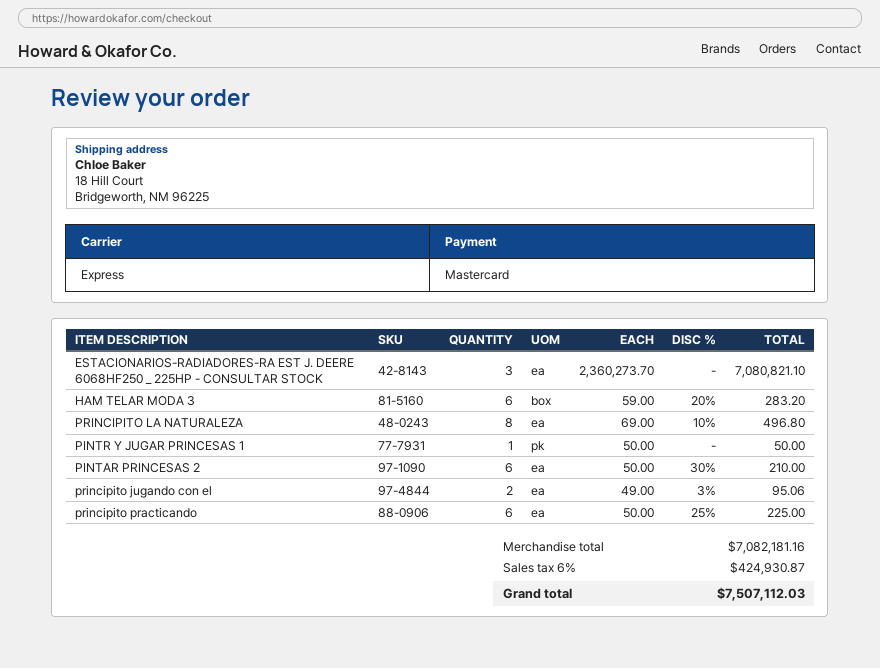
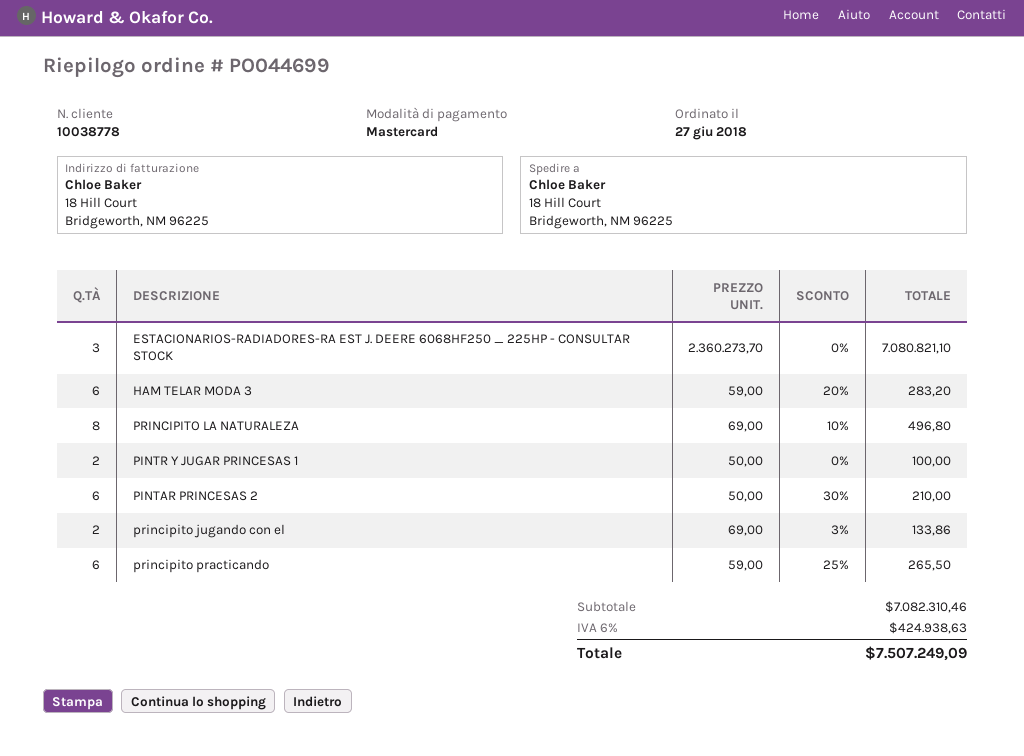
PINTR Y JUGAR PRINCESAS 1: 1 x 50.00 = 50.00 -> 2 x 50.00 = 100.00
principito jugando con el: 2 x 49.00 - 3% = 95.06 -> 2 x 69.00 - 3% = 133.86
principito practicando: 6 x 50.00 - 25% = 225.00 -> 6 x 59.00 - 25% = 265.50
subtotal: 7082181.16 -> 7082310.46
tax: 6% = 424930.87 -> 6% = 424938.63
total: 7507112.03 -> 7507249.09

